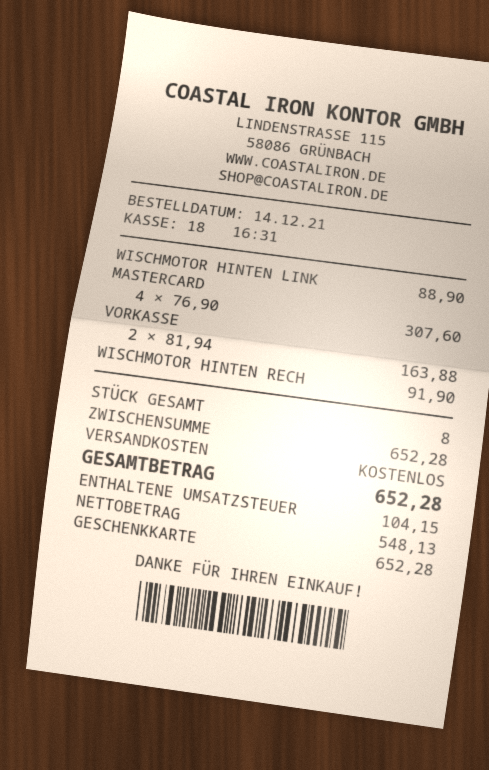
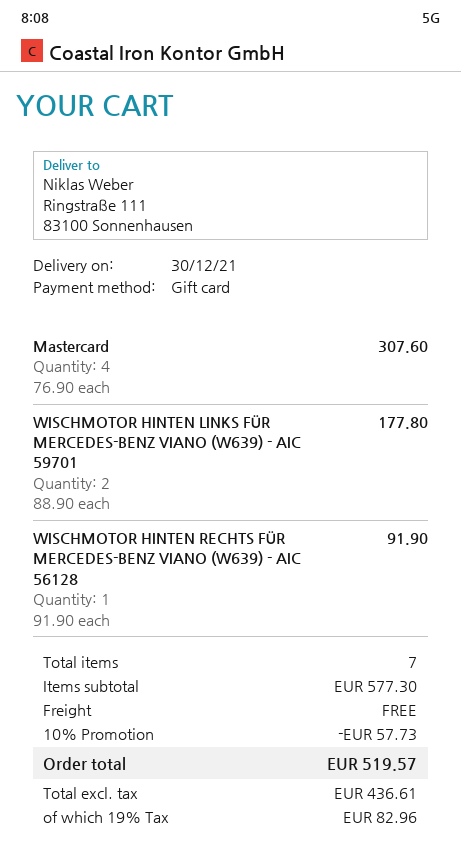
WISCHMOTOR HINTEN LINK: 1 x 88.90 = 88.90 -> 2 x 88.90 = 177.80
VORKASSE: 2 x 81.94 = 163.88 -> none
total quantity: 8 -> 7
subtotal: 652.28 -> 577.30
discount: none -> 10% = 57.73
net: 548.13 -> 436.61
tax: 104.15 -> 82.96
total: 652.28 -> 519.57

